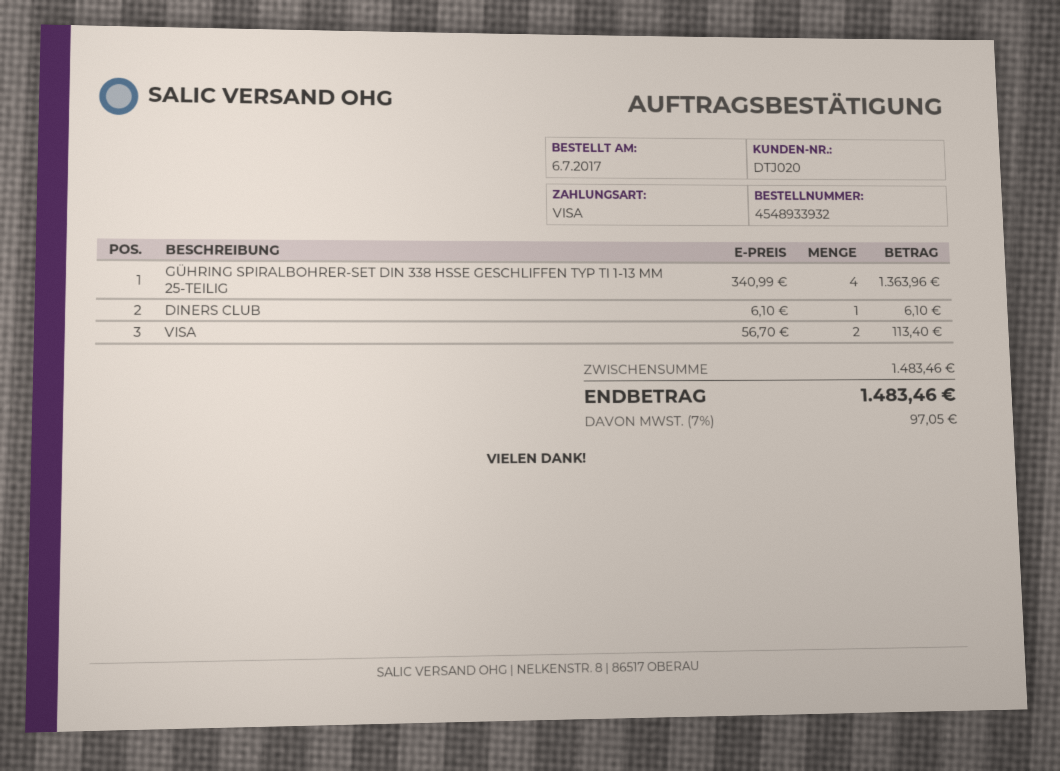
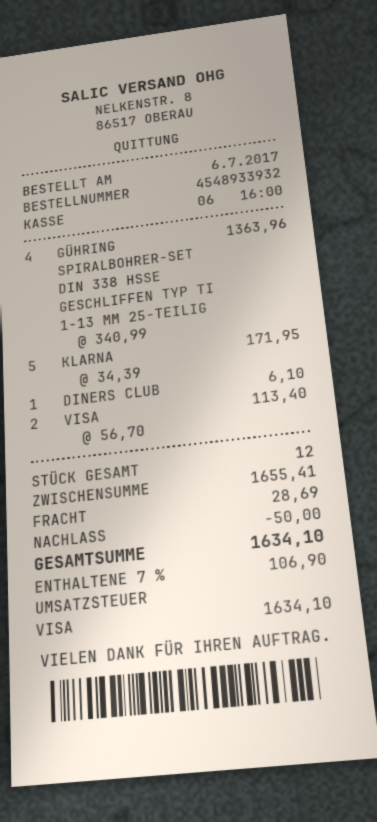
KLARNA: none -> 5 x 34.39 = 171.95
subtotal: 1483.46 -> 1655.41
discount: none -> 50.00
shipping: none -> 28.69
tax: 7% = 97.05 -> 7% = 106.90
total: 1483.46 -> 1634.10

